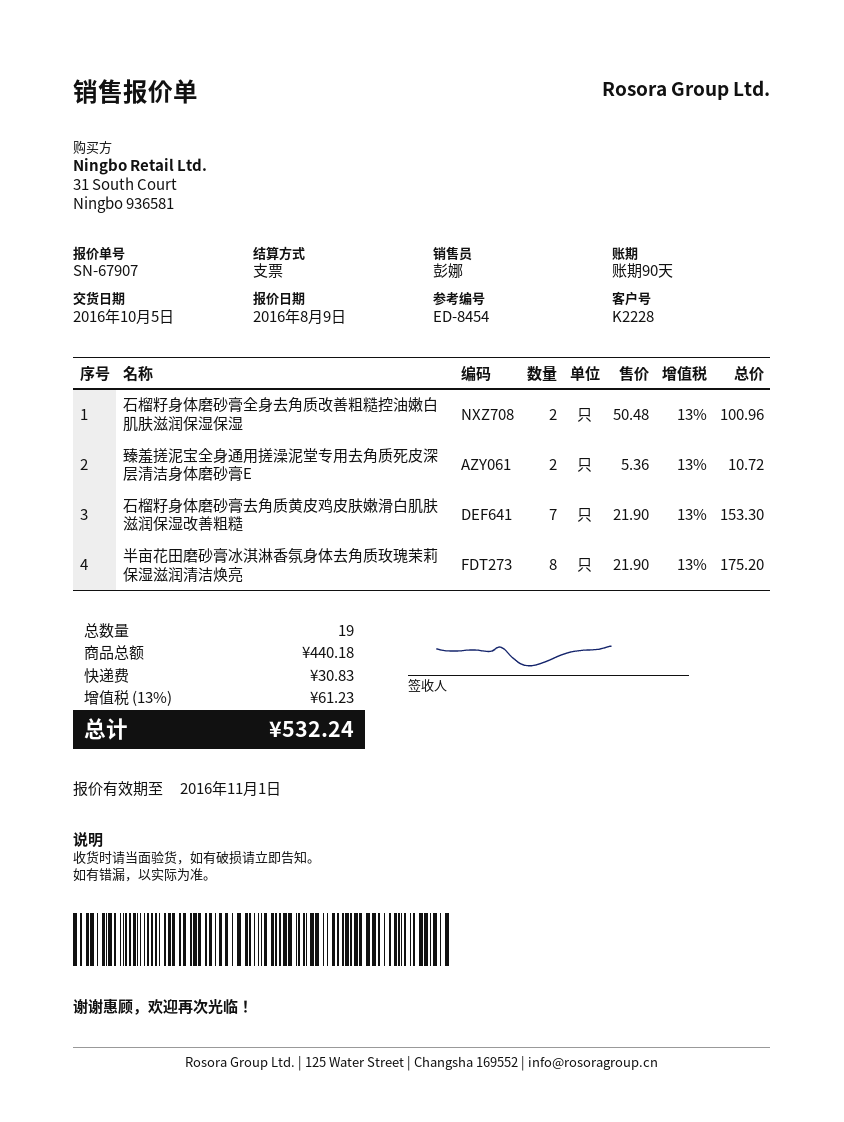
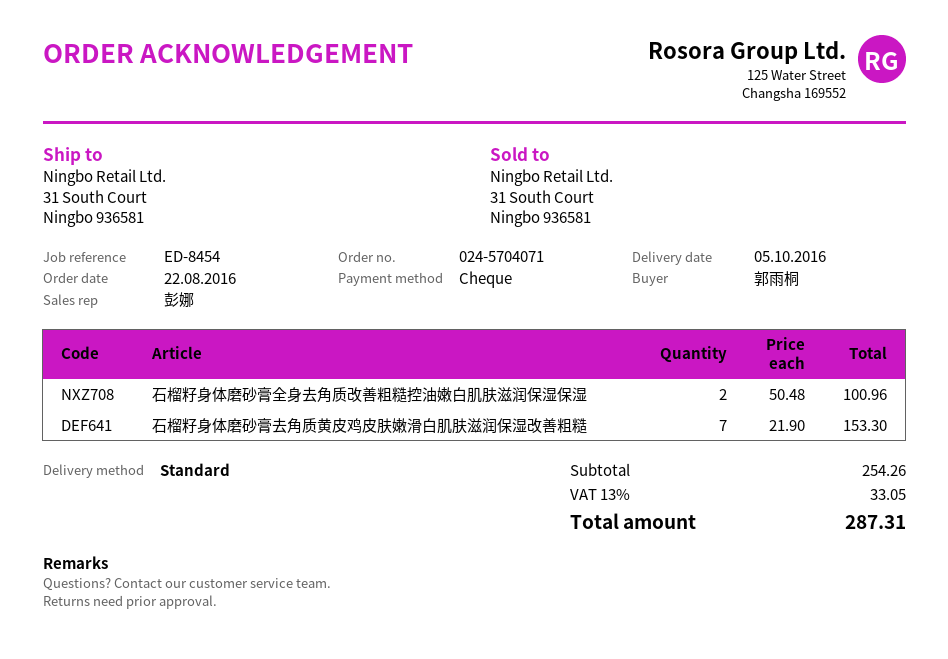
臻羞搓泥宝全身通用搓澡泥堂专用去角质死皮深层清洁身体磨砂膏E: 2 x 5.36 = 10.72 -> none
半亩花田磨砂膏冰淇淋香氛身体去角质玫瑰茉莉保湿滋润清洁焕亮: 8 x 21.90 = 175.20 -> none
subtotal: 440.18 -> 254.26
shipping: 30.83 -> none
tax: 13% = 61.23 -> 13% = 33.05
total: 532.24 -> 287.31

